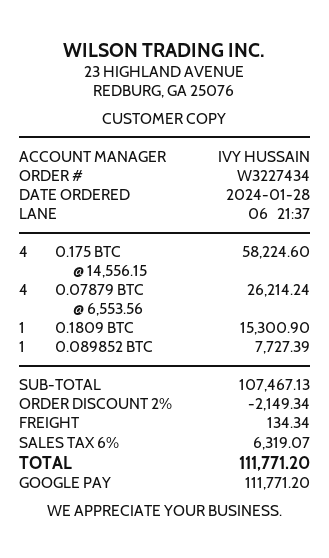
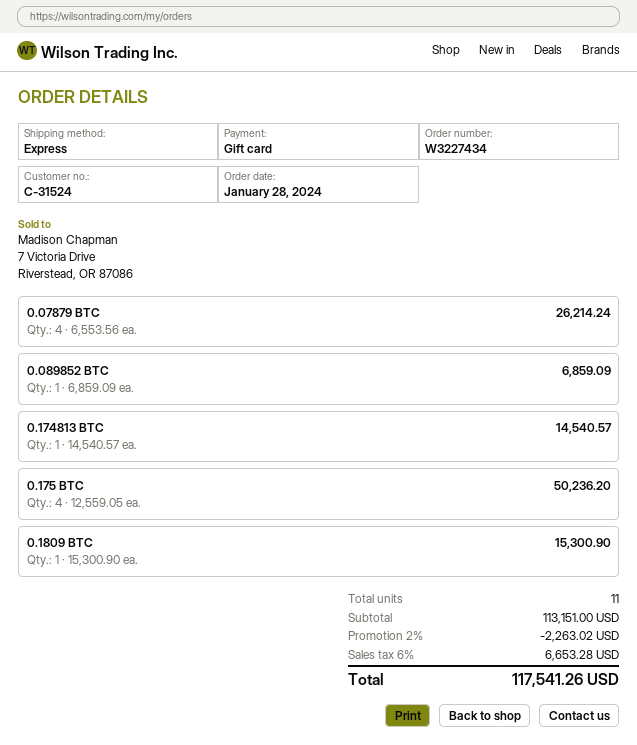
payment method: Google Pay -> gift card
0.175 BTC: 4 x 14556.15 = 58224.60 -> 4 x 12559.05 = 50236.20
0.089852 BTC: 1 x 7727.39 = 7727.39 -> 1 x 6859.09 = 6859.09
0.174813 BTC: none -> 1 x 14540.57 = 14540.57
subtotal: 107467.13 -> 113151.00
discount: 2% = 2149.34 -> 2% = 2263.02
shipping: 134.34 -> none
tax: 6% = 6319.07 -> 6% = 6653.28
total: 111771.20 -> 117541.26

